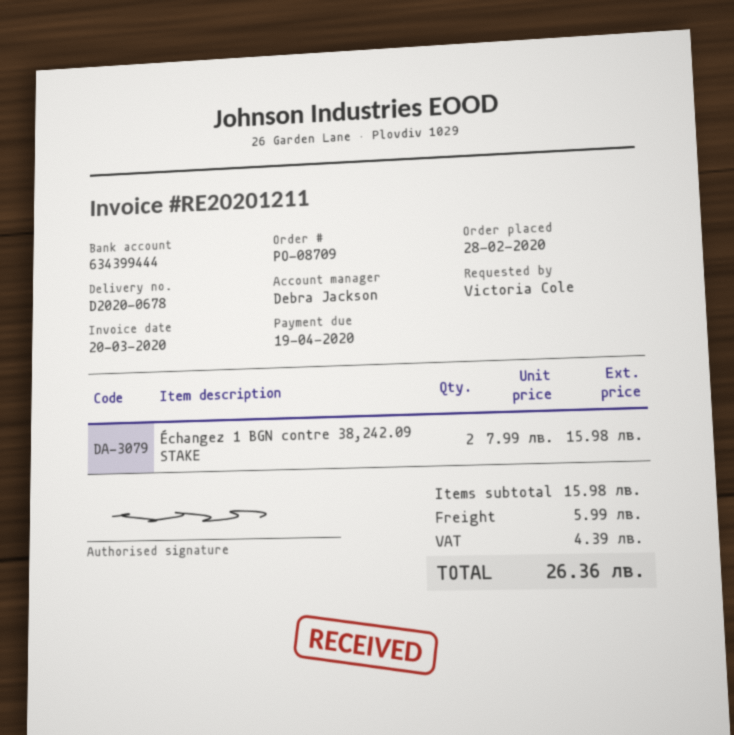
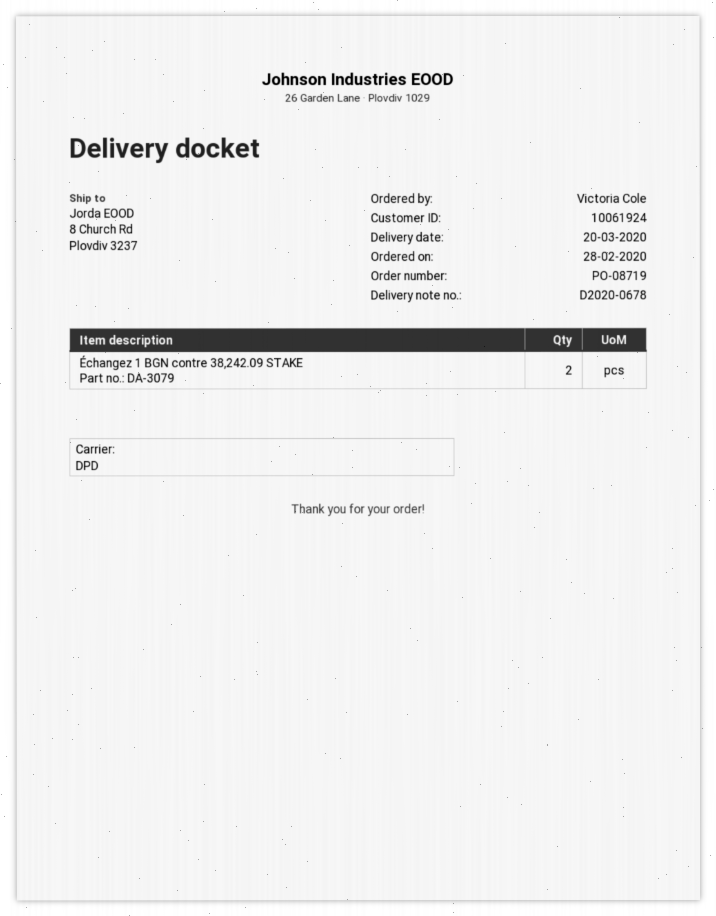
order number: PO-08709 -> PO-08719

